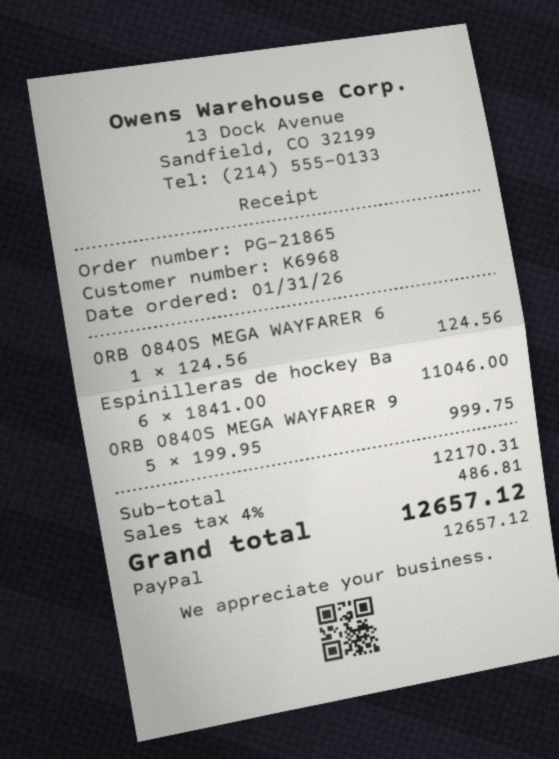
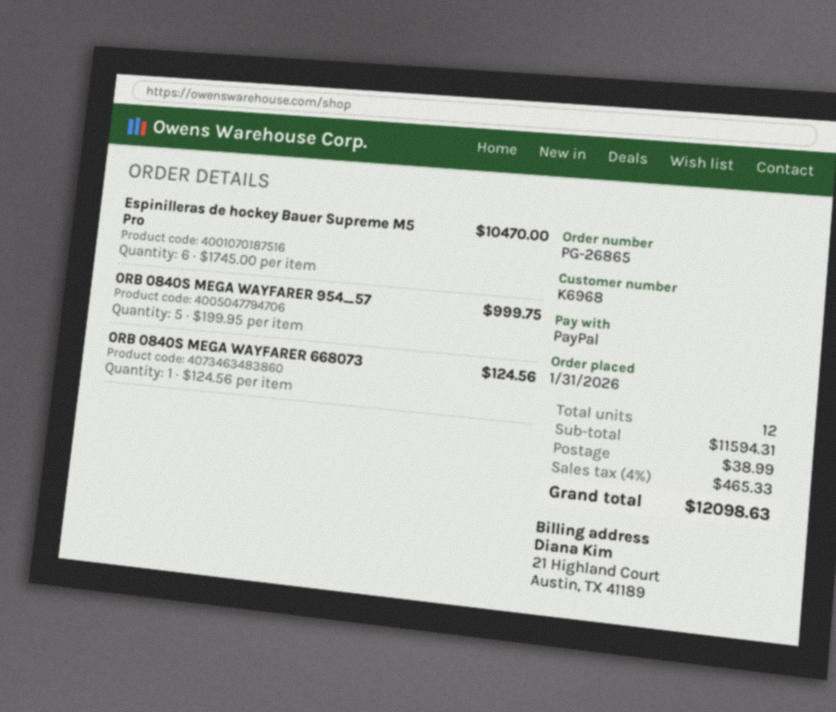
order number: PG-21865 -> PG-26865
Espinilleras de hockey Ba: 6 x 1841.00 = 11046.00 -> 6 x 1745.00 = 10470.00
subtotal: 12170.31 -> 11594.31
shipping: none -> 38.99
tax: 4% = 486.81 -> 4% = 465.33
total: 12657.12 -> 12098.63

